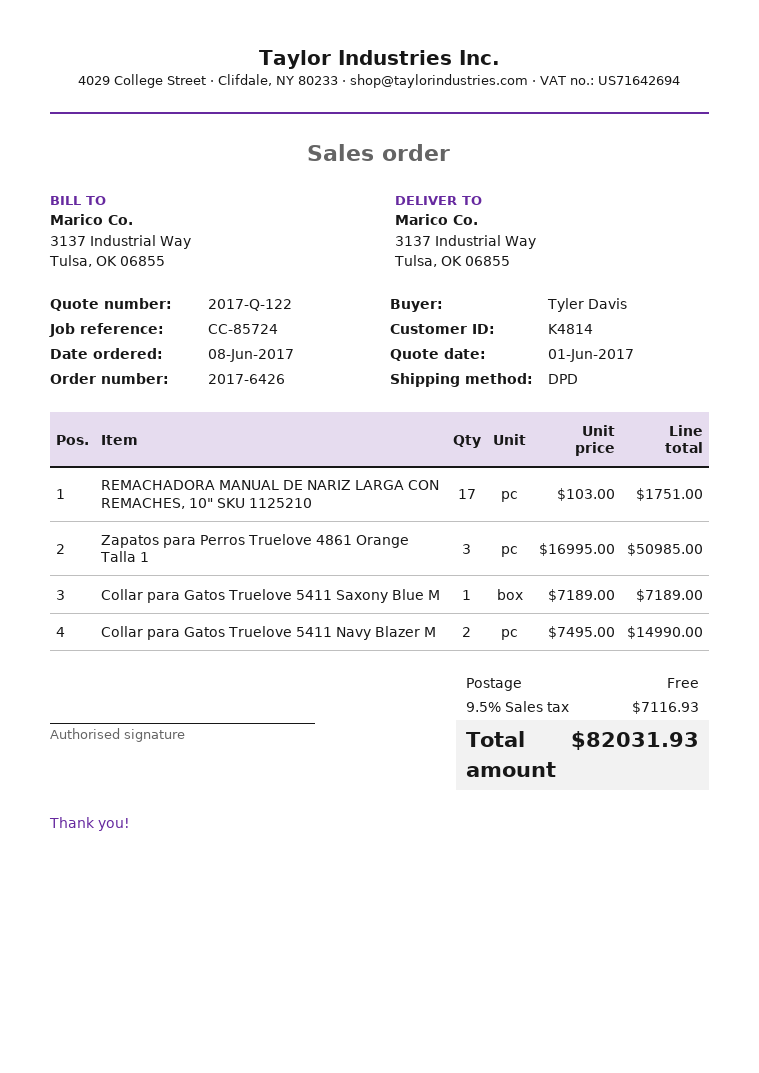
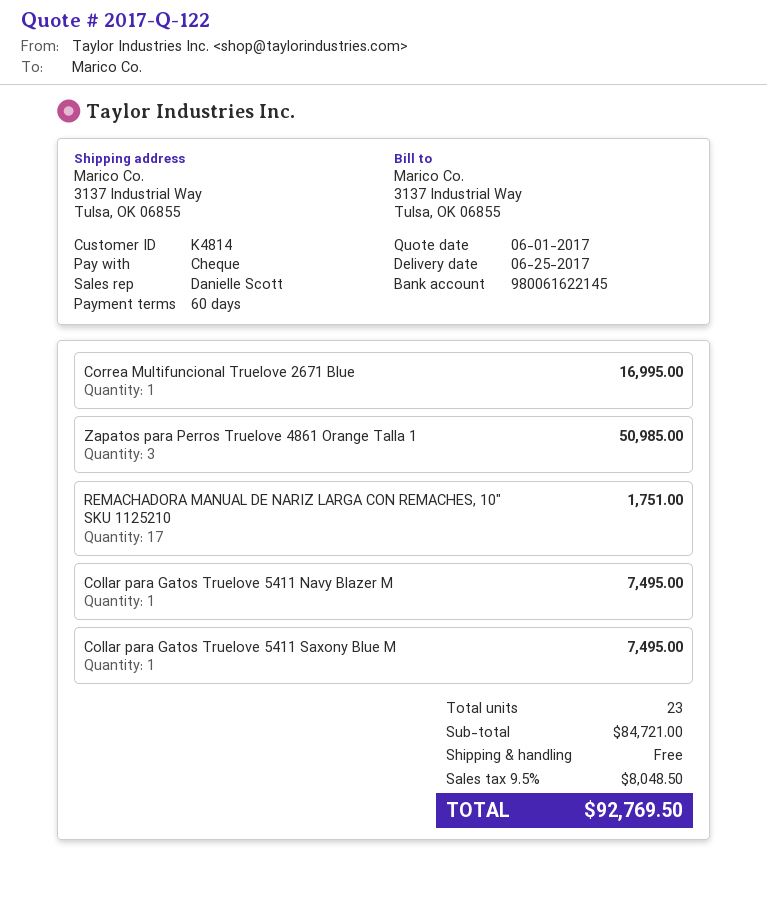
Collar para Gatos Truelove 5411 Saxony Blue M: 1 for 7189.00 -> 1 for 7495.00
Collar para Gatos Truelove 5411 Navy Blazer M: 2 for 14990.00 -> 1 for 7495.00
Correa Multifuncional Truelove 2671 Blue: none -> 1 for 16995.00
tax: 9.5% = 7116.93 -> 9.5% = 8048.50
total: 82031.93 -> 92769.50

